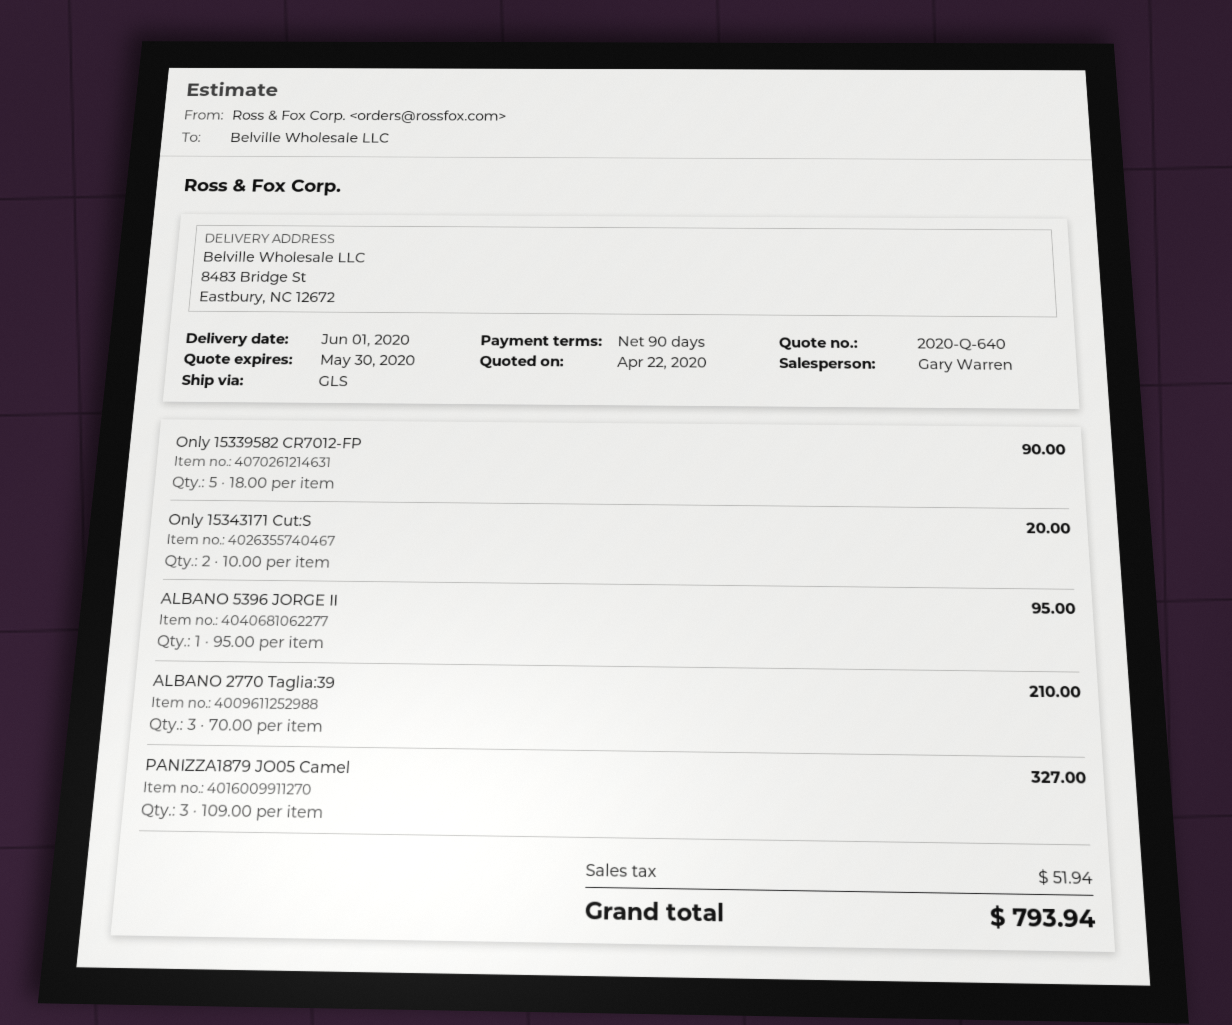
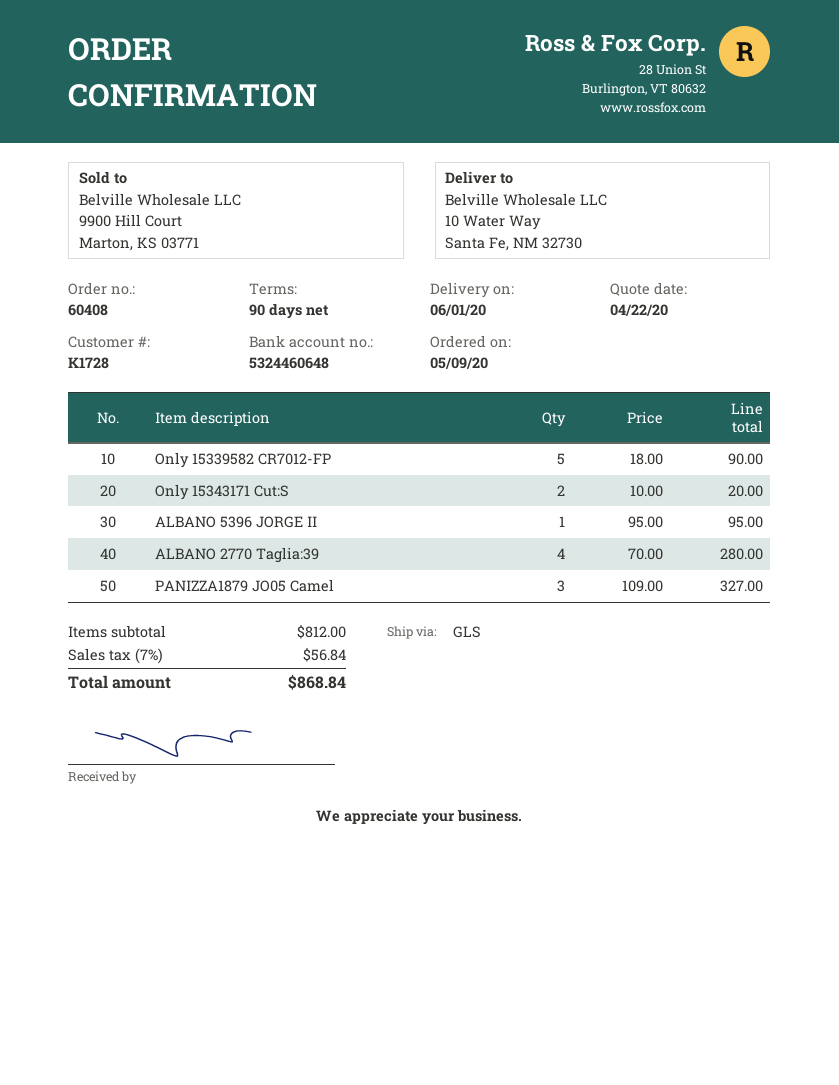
ship to: 8483 Bridge St, Eastbury, NC 12672 -> 10 Water Way, Santa Fe, NM 32730
ALBANO 2770 Taglia:39: 3 x 70.00 = 210.00 -> 4 x 70.00 = 280.00
tax: 51.94 -> 56.84
total: 793.94 -> 868.84

